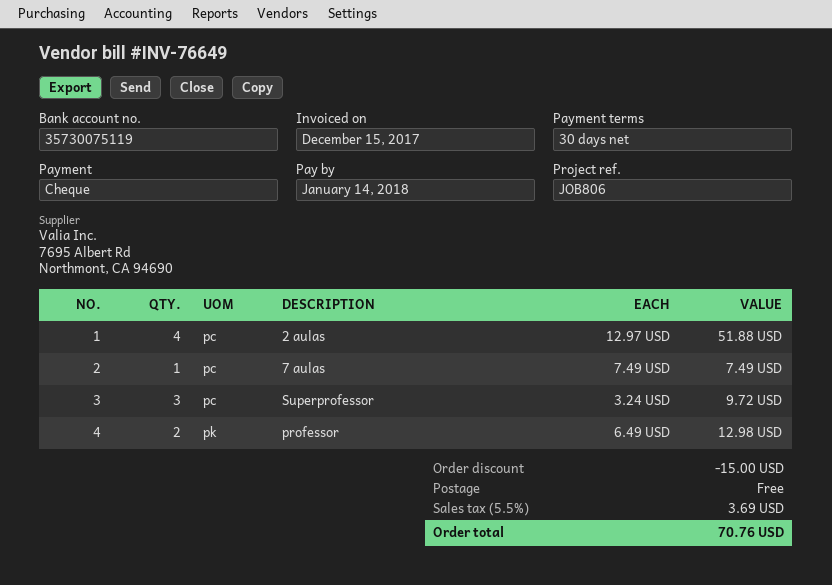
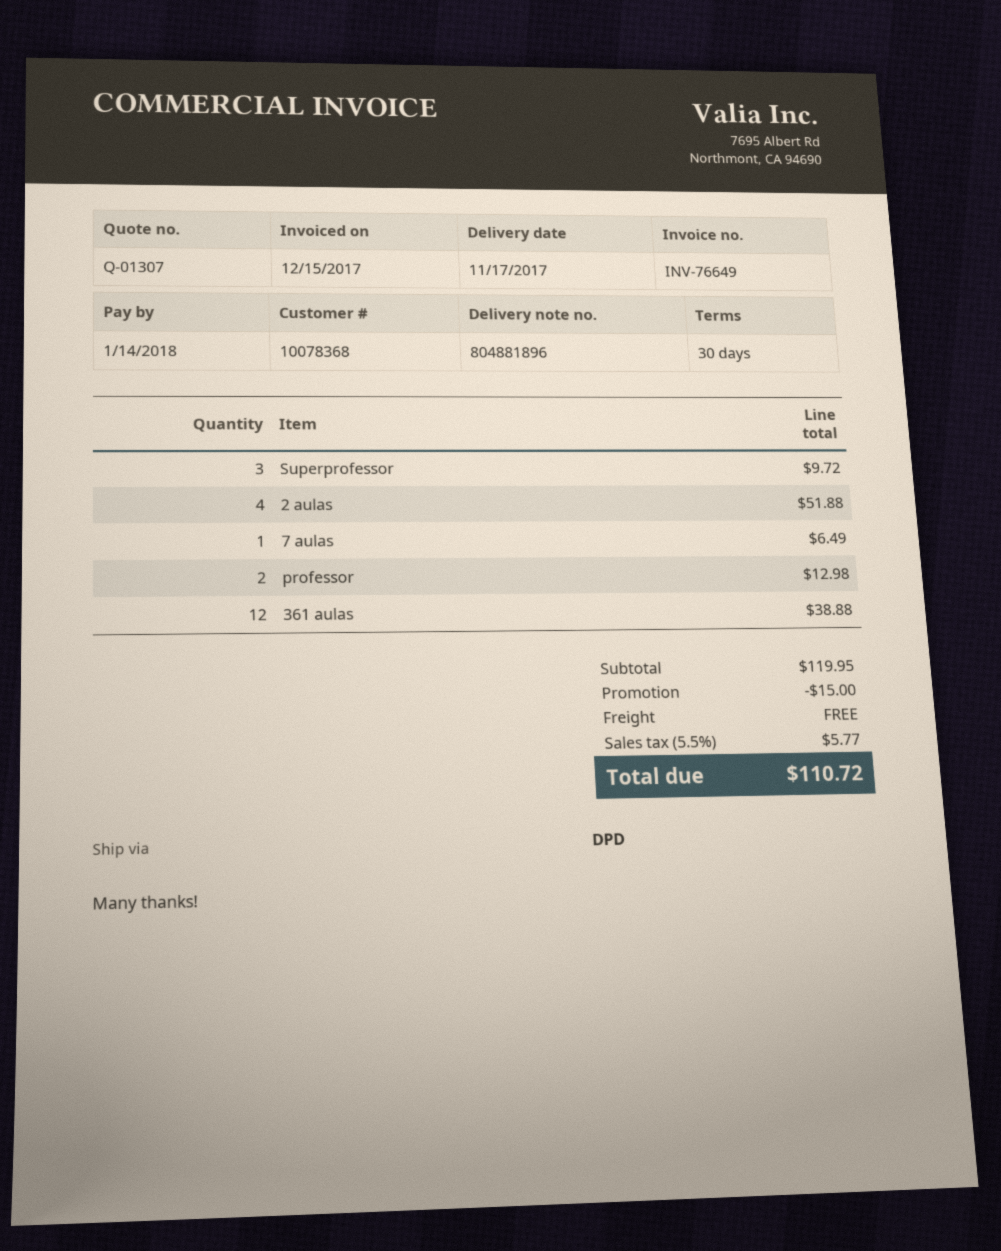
7 aulas: 1 for 7.49 -> 1 for 6.49
361 aulas: none -> 12 for 38.88
tax: 5.5% = 3.69 -> 5.5% = 5.77
total: 70.76 -> 110.72

